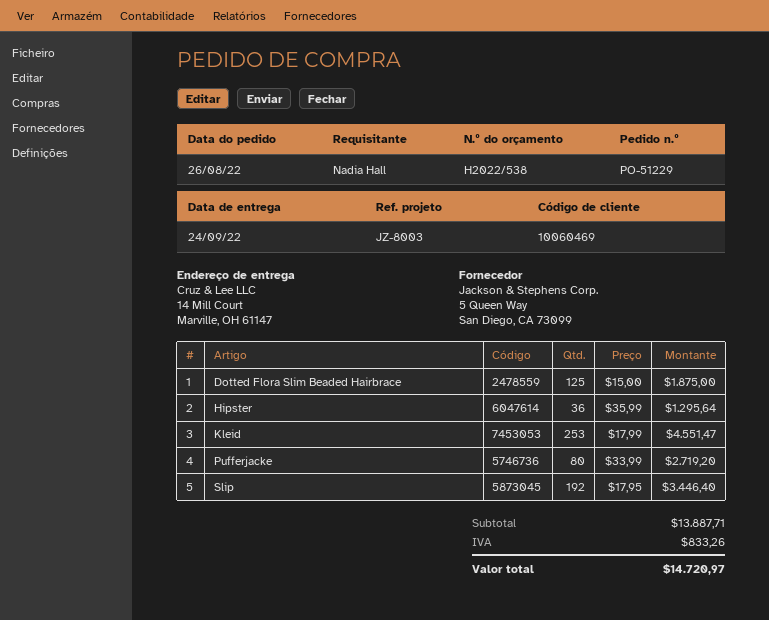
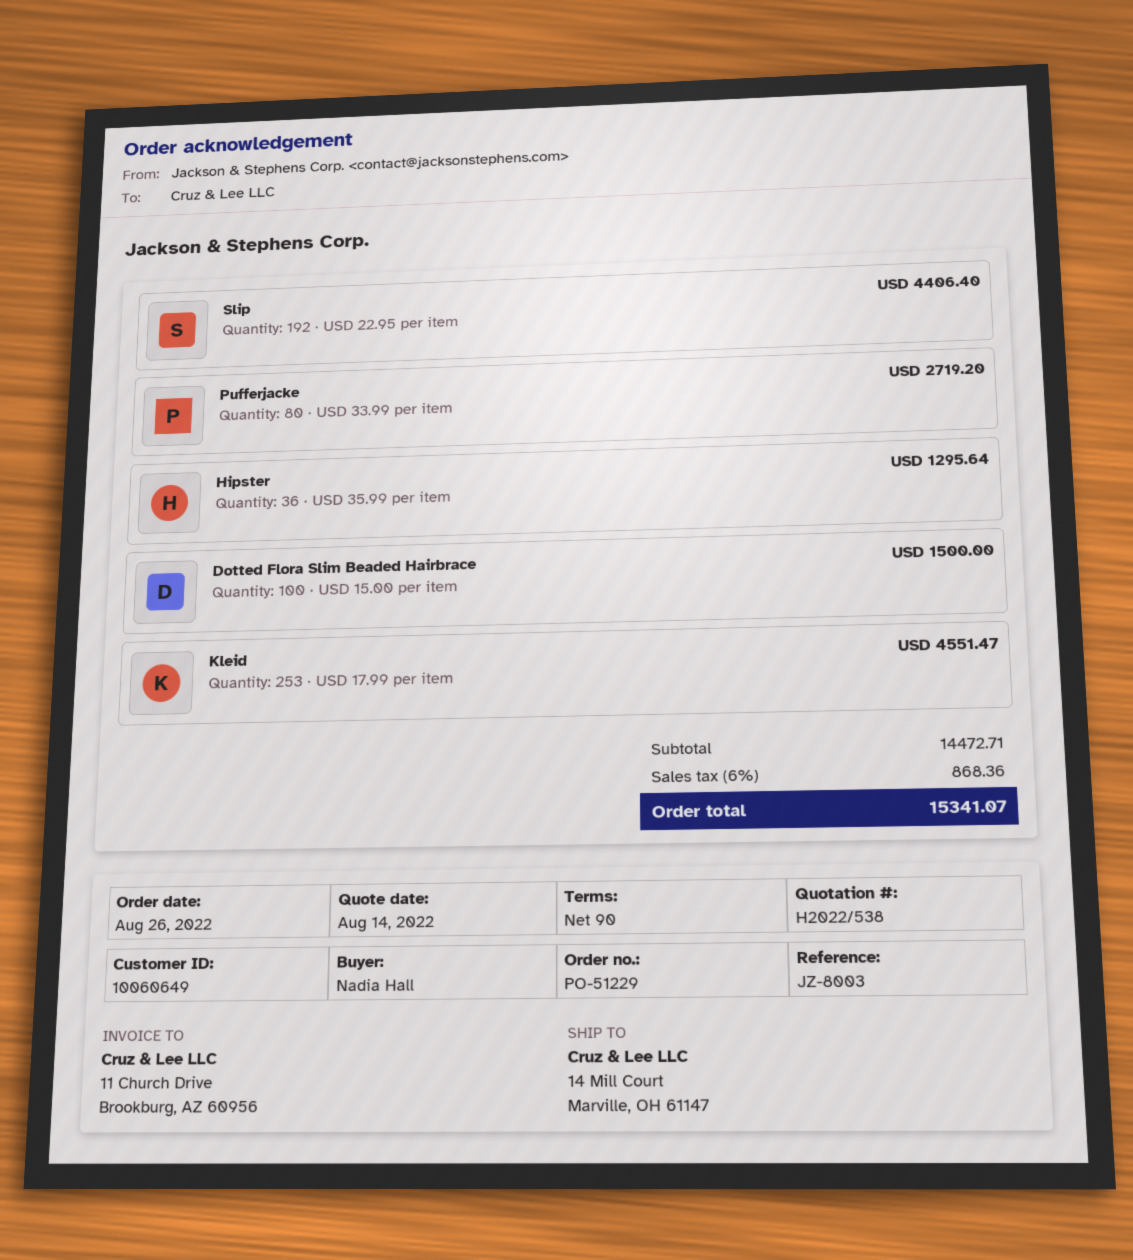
customer number: 10060469 -> 10060649
Dotted Flora Slim Beaded Hairbrace: 125 x 15.00 = 1875.00 -> 100 x 15.00 = 1500.00
Slip: 192 x 17.95 = 3446.40 -> 192 x 22.95 = 4406.40
subtotal: 13887.71 -> 14472.71
tax: 833.26 -> 868.36
total: 14720.97 -> 15341.07

